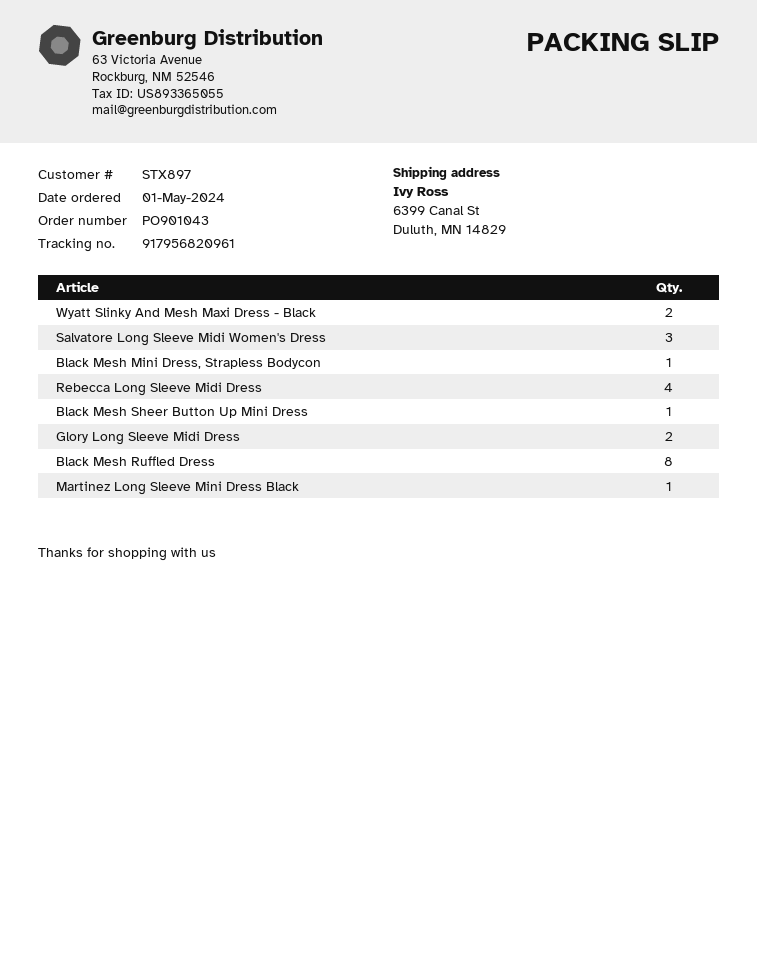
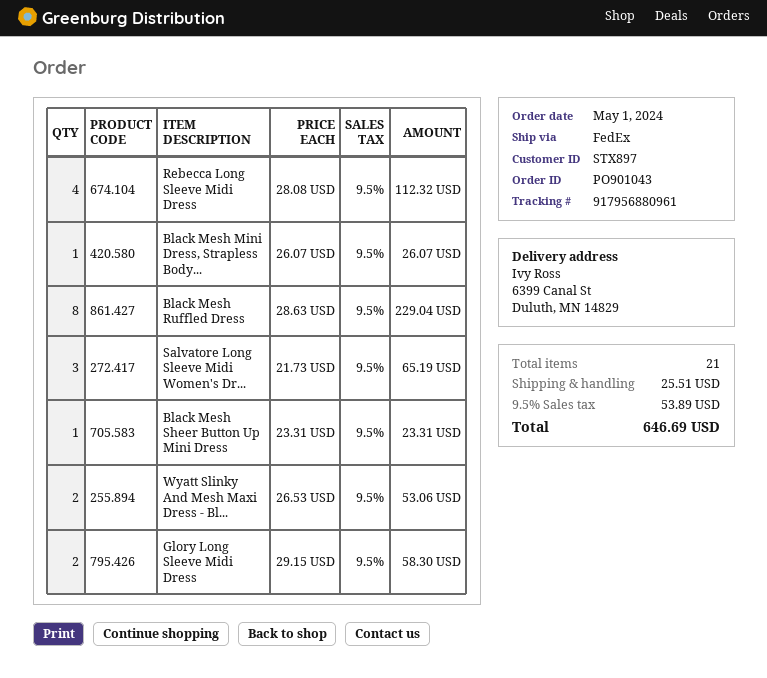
tracking number: 917956820961 -> 917956880961
Martinez Long Sleeve Mini Dress Black: 1 -> none

